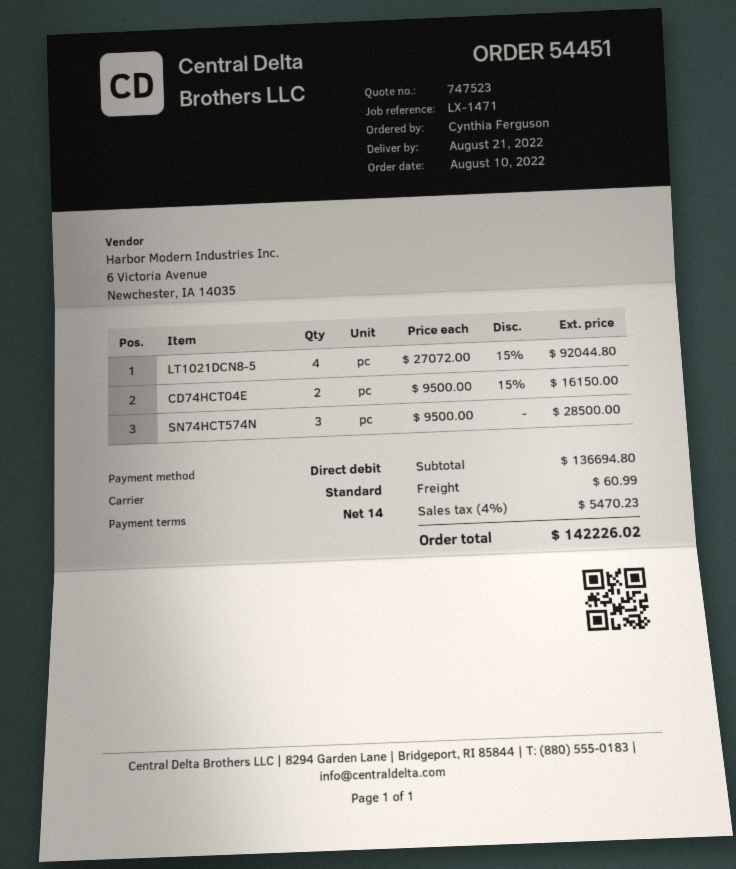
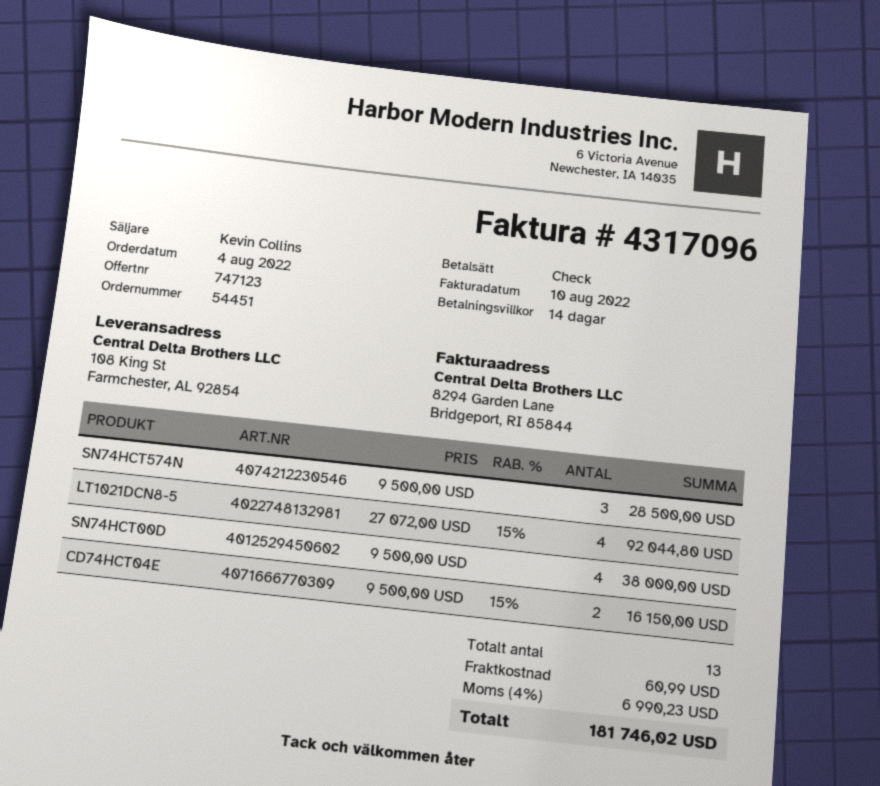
quote number: 747523 -> 747123
order date: 2022-08-10 -> 2022-08-04
payment method: direct debit -> cheque
SN74HCT00D: none -> 4 x 9500.00 = 38000.00
tax: 4% = 5470.23 -> 4% = 6990.23
total: 142226.02 -> 181746.02

